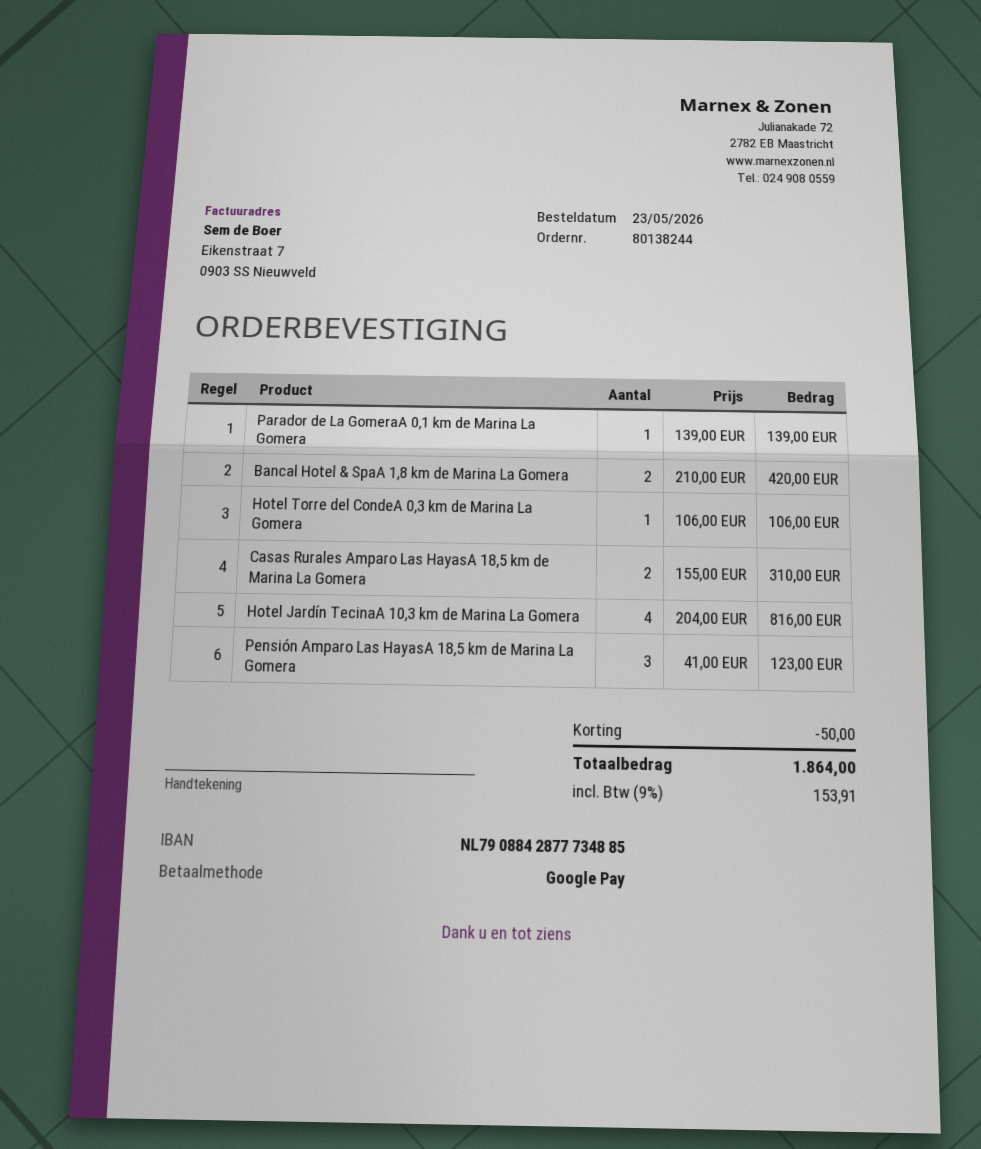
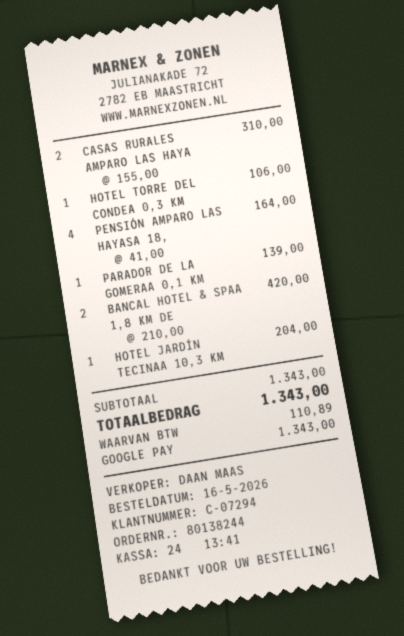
order date: 2026-05-23 -> 2026-05-16
Hotel Jardín TecinaA 10,3 km de Marina La Gomera: 4 x 204.00 = 816.00 -> 1 x 204.00 = 204.00
Pensión Amparo Las HayasA 18,5 km de Marina La Gomera: 3 x 41.00 = 123.00 -> 4 x 41.00 = 164.00
discount: 50.00 -> none
tax: 153.91 -> 110.89
total: 1864.00 -> 1343.00

